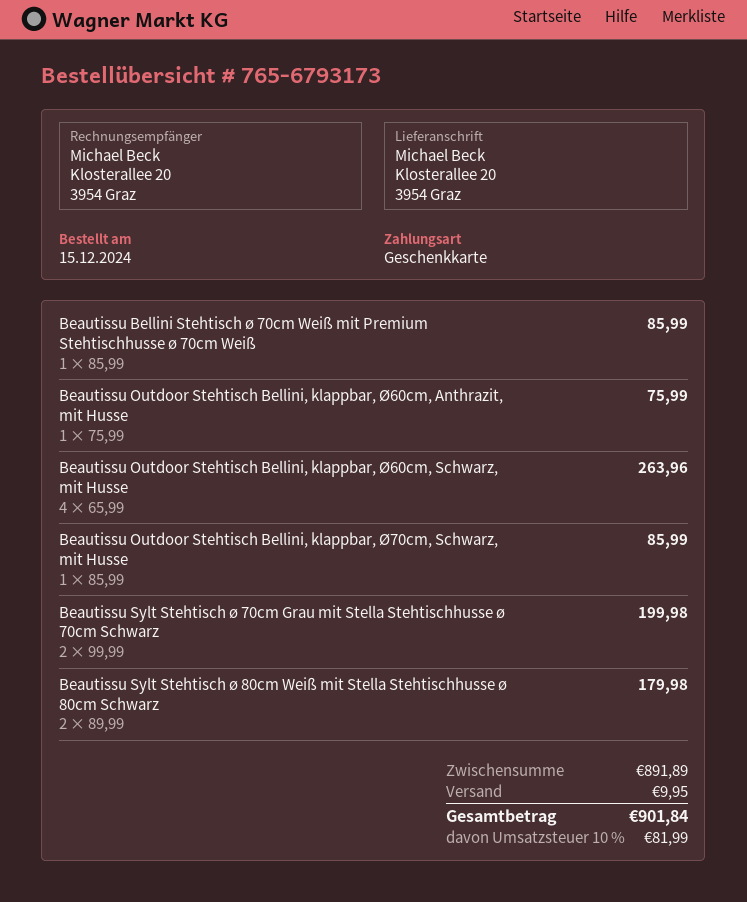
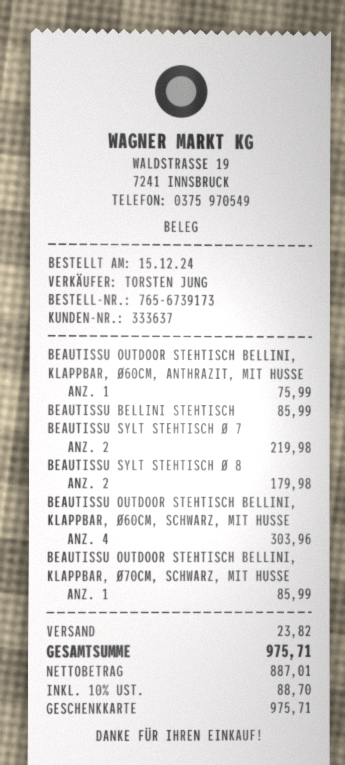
order number: 765-6793173 -> 765-6739173
Beautissu Outdoor Stehtisch Bellini, klappbar, Ø60cm, Schwarz, mit Husse: 4 for 263.96 -> 4 for 303.96
Beautissu Sylt Stehtisch ø 70cm Grau mit Stella Stehtischhusse ø 70cm Schwarz: 2 for 199.98 -> 2 for 219.98
shipping: 9.95 -> 23.82
tax: 10% = 81.99 -> 10% = 88.70
total: 901.84 -> 975.71

